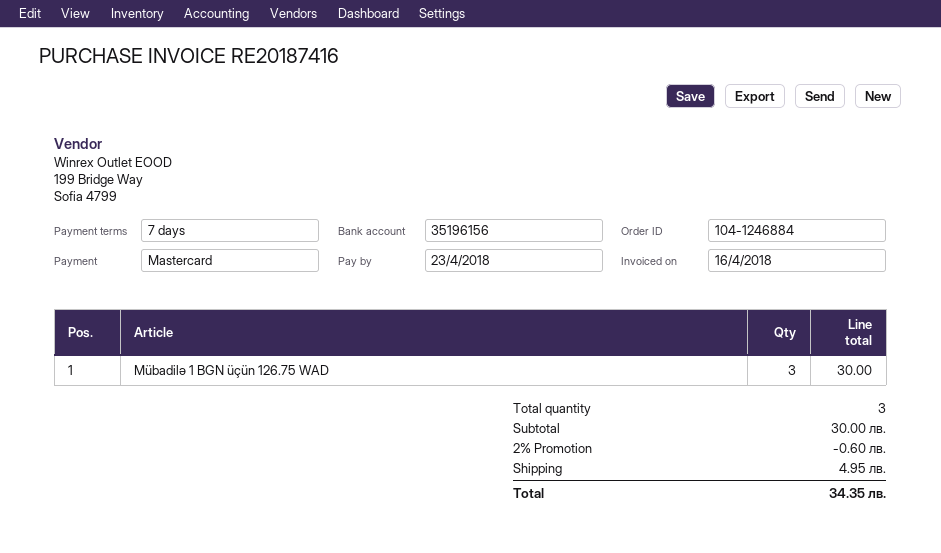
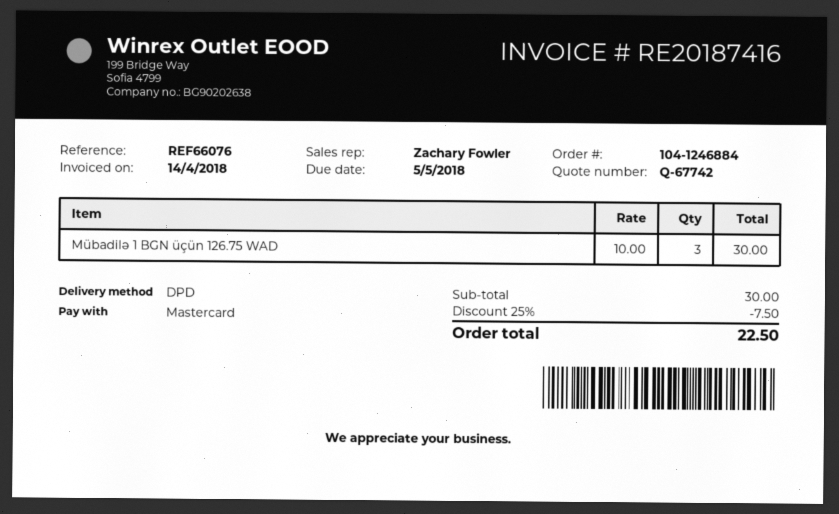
invoice date: 2018-04-16 -> 2018-04-14
due date: 2018-04-23 -> 2018-05-05
discount: 2% = 0.60 -> 25% = 7.50
shipping: 4.95 -> none
total: 34.35 -> 22.50

